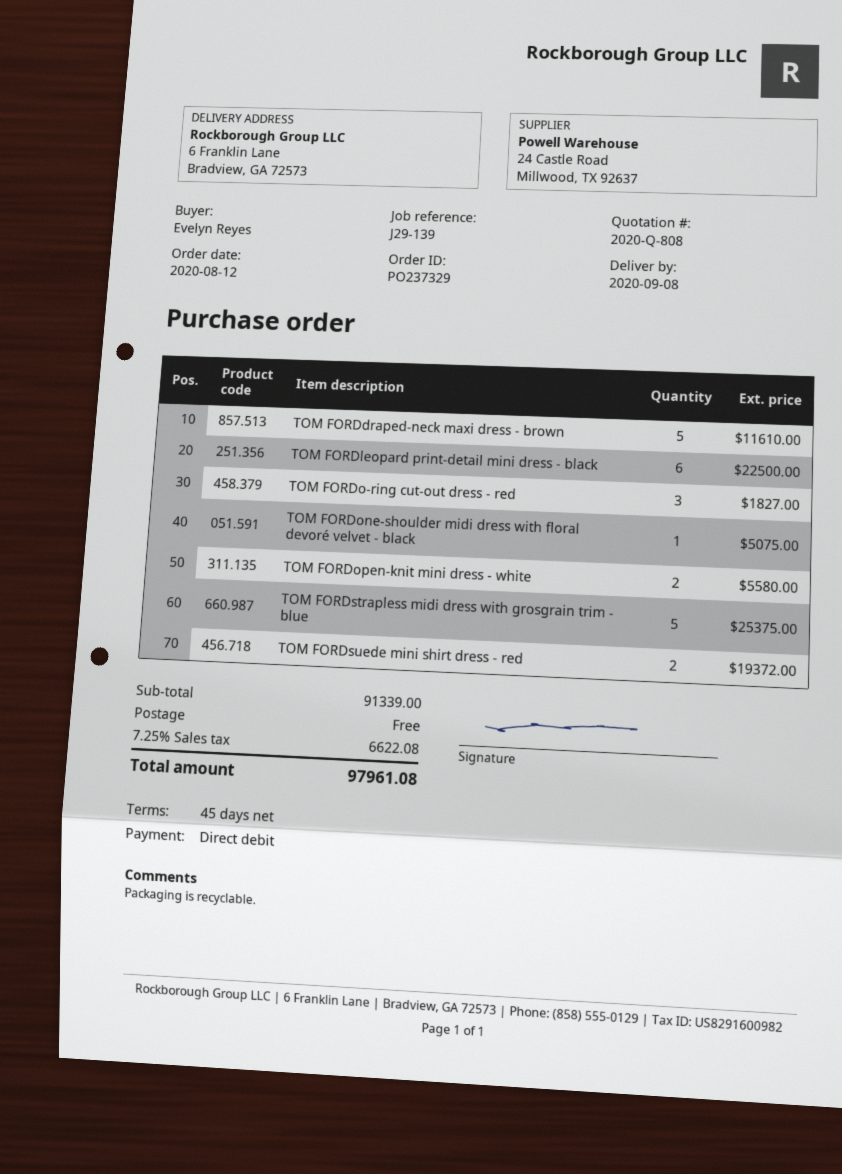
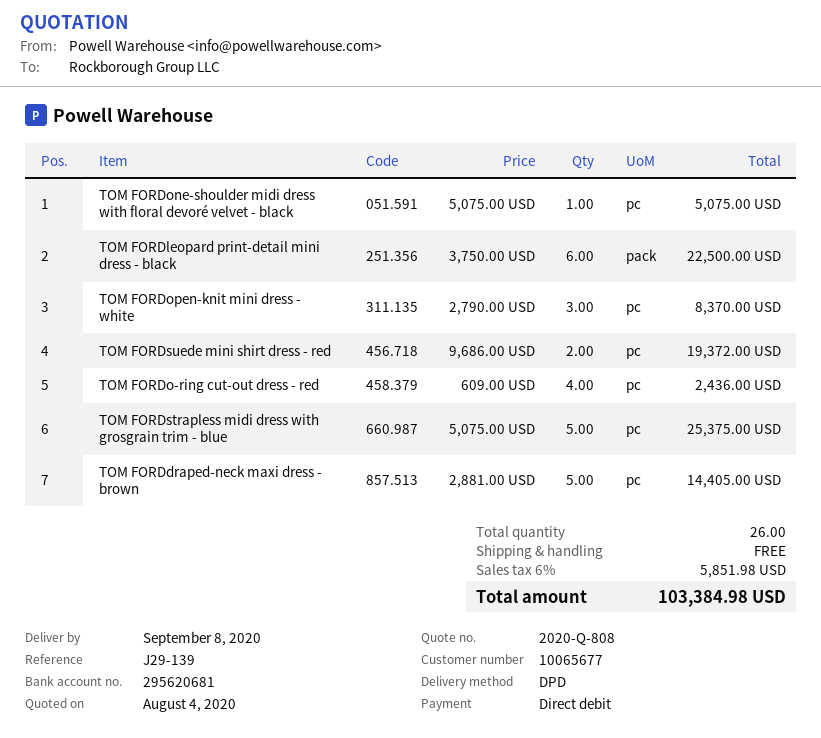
TOM FORDdraped-neck maxi dress - brown: 5 for 11610.00 -> 5 for 14405.00
TOM FORDo-ring cut-out dress - red: 3 for 1827.00 -> 4 for 2436.00
TOM FORDopen-knit mini dress - white: 2 for 5580.00 -> 3 for 8370.00
tax: 7.25% = 6622.08 -> 6% = 5851.98
total: 97961.08 -> 103384.98

